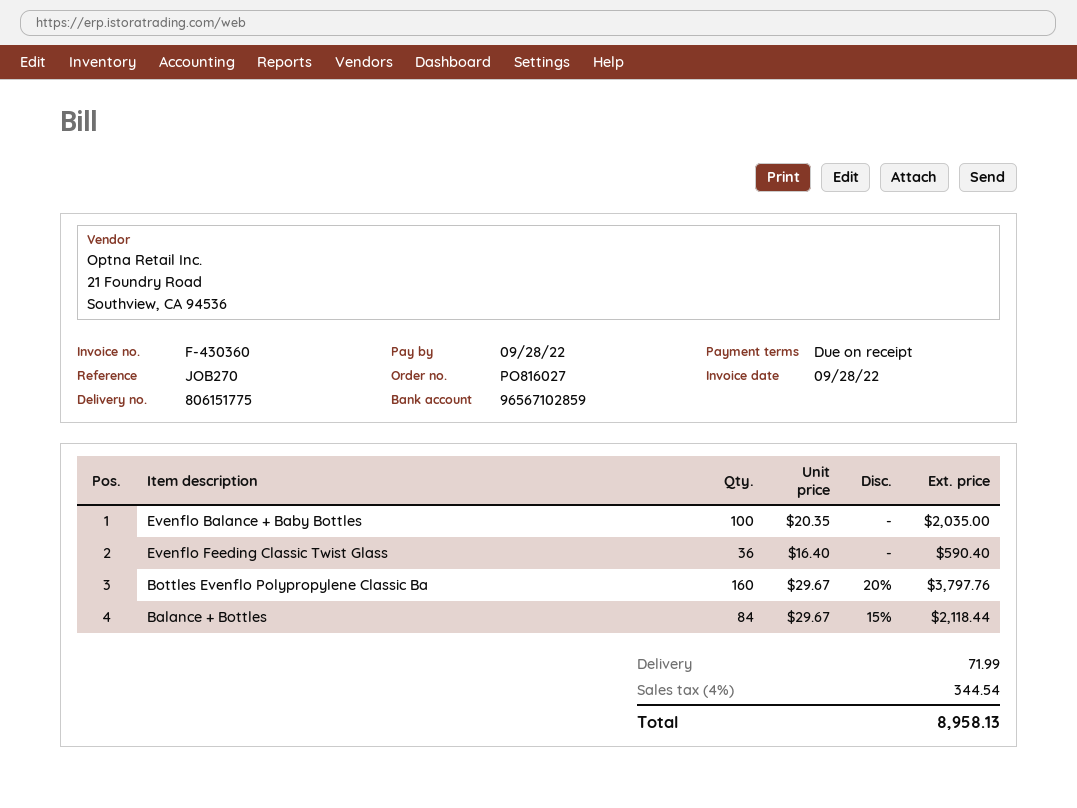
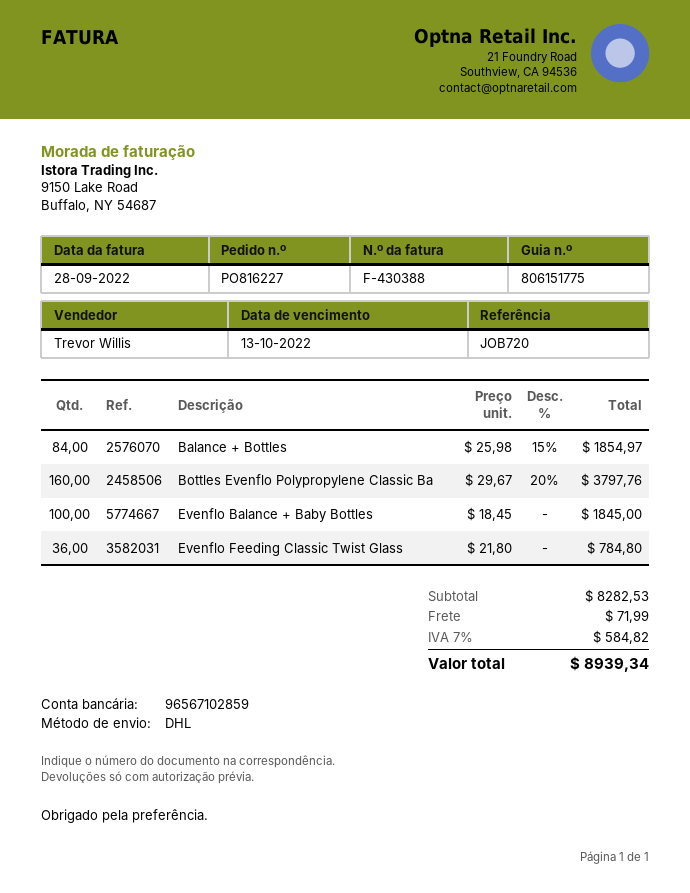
order number: PO816027 -> PO816227
invoice number: F-430360 -> F-430388
due date: 2022-09-28 -> 2022-10-13
reference: JOB270 -> JOB720
Evenflo Balance + Baby Bottles: 100 x 20.35 = 2035.00 -> 100 x 18.45 = 1845.00
Evenflo Feeding Classic Twist Glass: 36 x 16.40 = 590.40 -> 36 x 21.80 = 784.80
Balance + Bottles: 84 x 29.67 - 15% = 2118.44 -> 84 x 25.98 - 15% = 1854.97
tax: 4% = 344.54 -> 7% = 584.82
total: 8958.13 -> 8939.34

